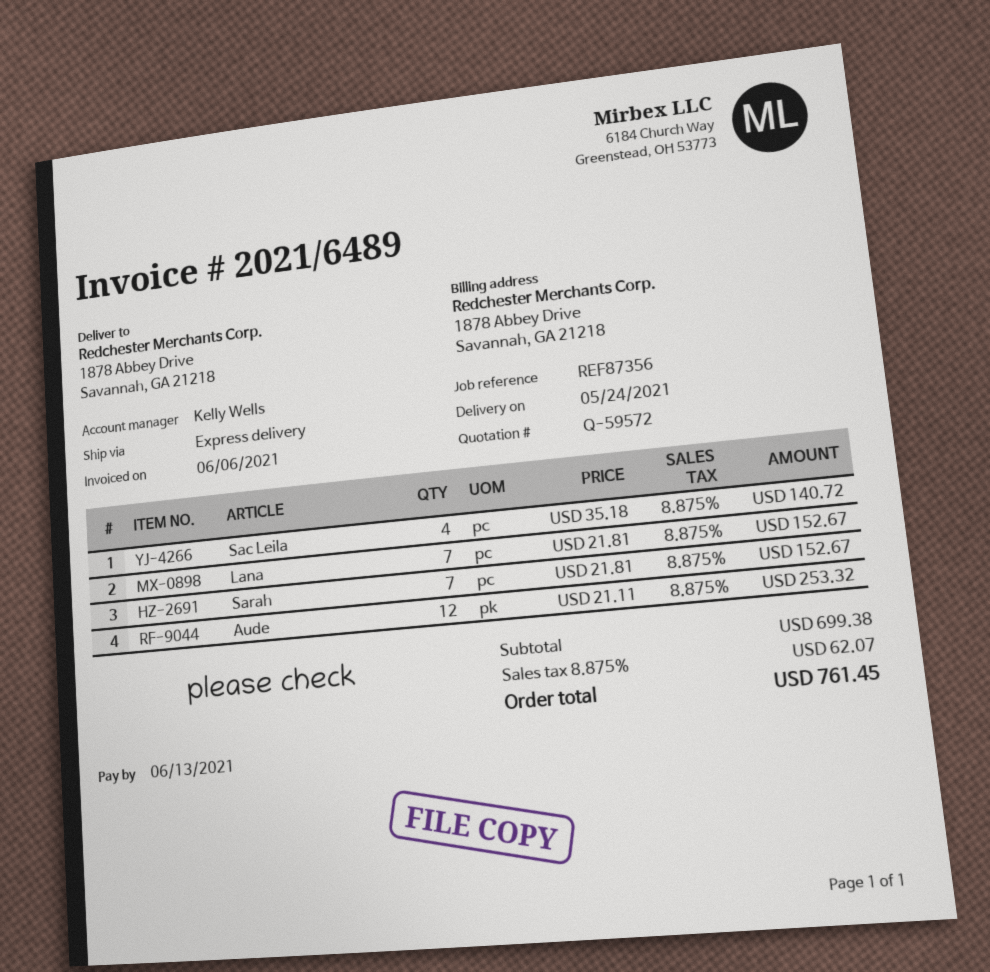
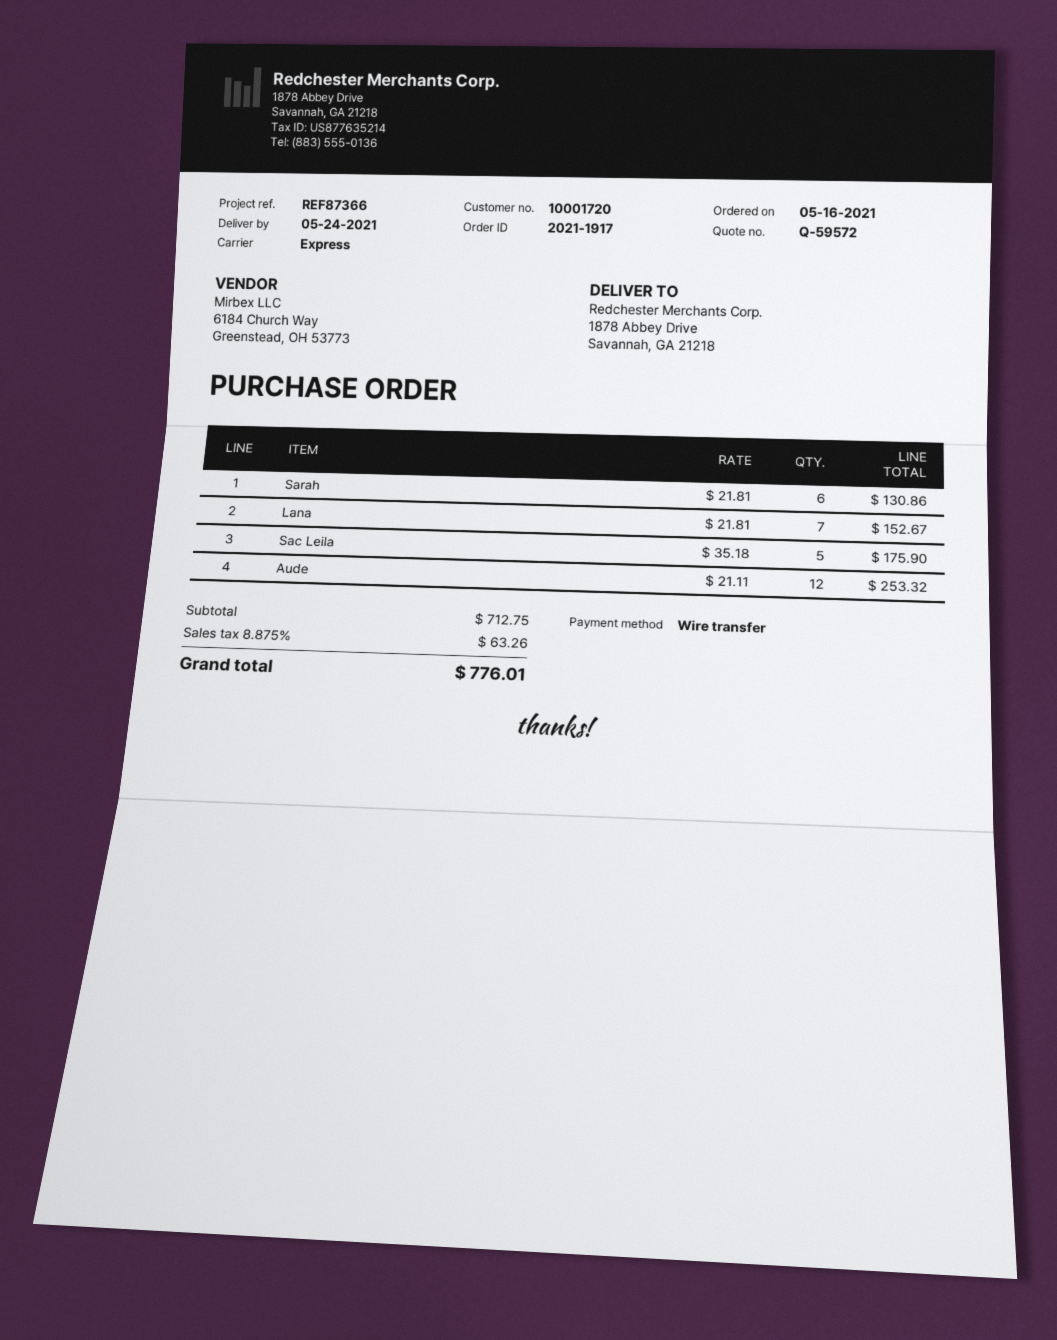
reference: REF87356 -> REF87366
Sac Leila: 4 x 35.18 = 140.72 -> 5 x 35.18 = 175.90
Sarah: 7 x 21.81 = 152.67 -> 6 x 21.81 = 130.86
subtotal: 699.38 -> 712.75
tax: 8.875% = 62.07 -> 8.875% = 63.26
total: 761.45 -> 776.01

